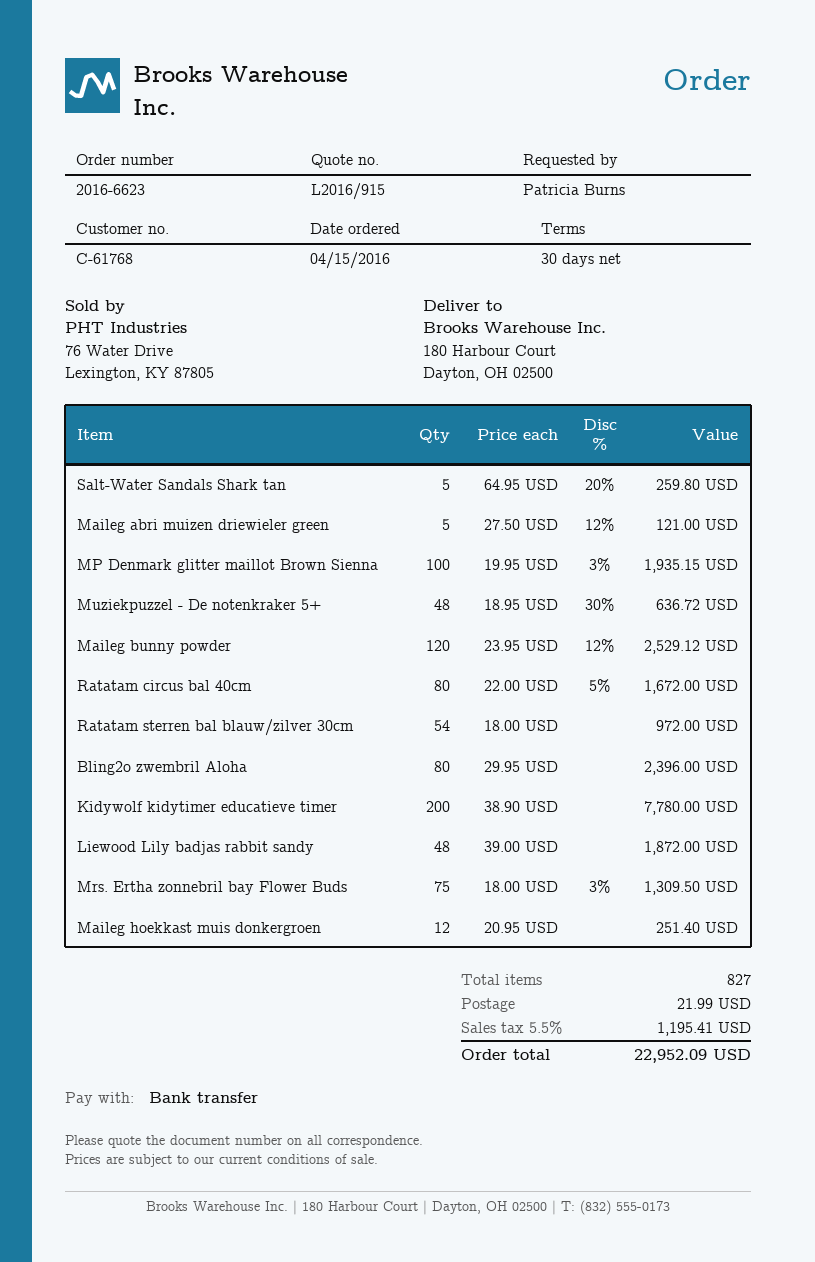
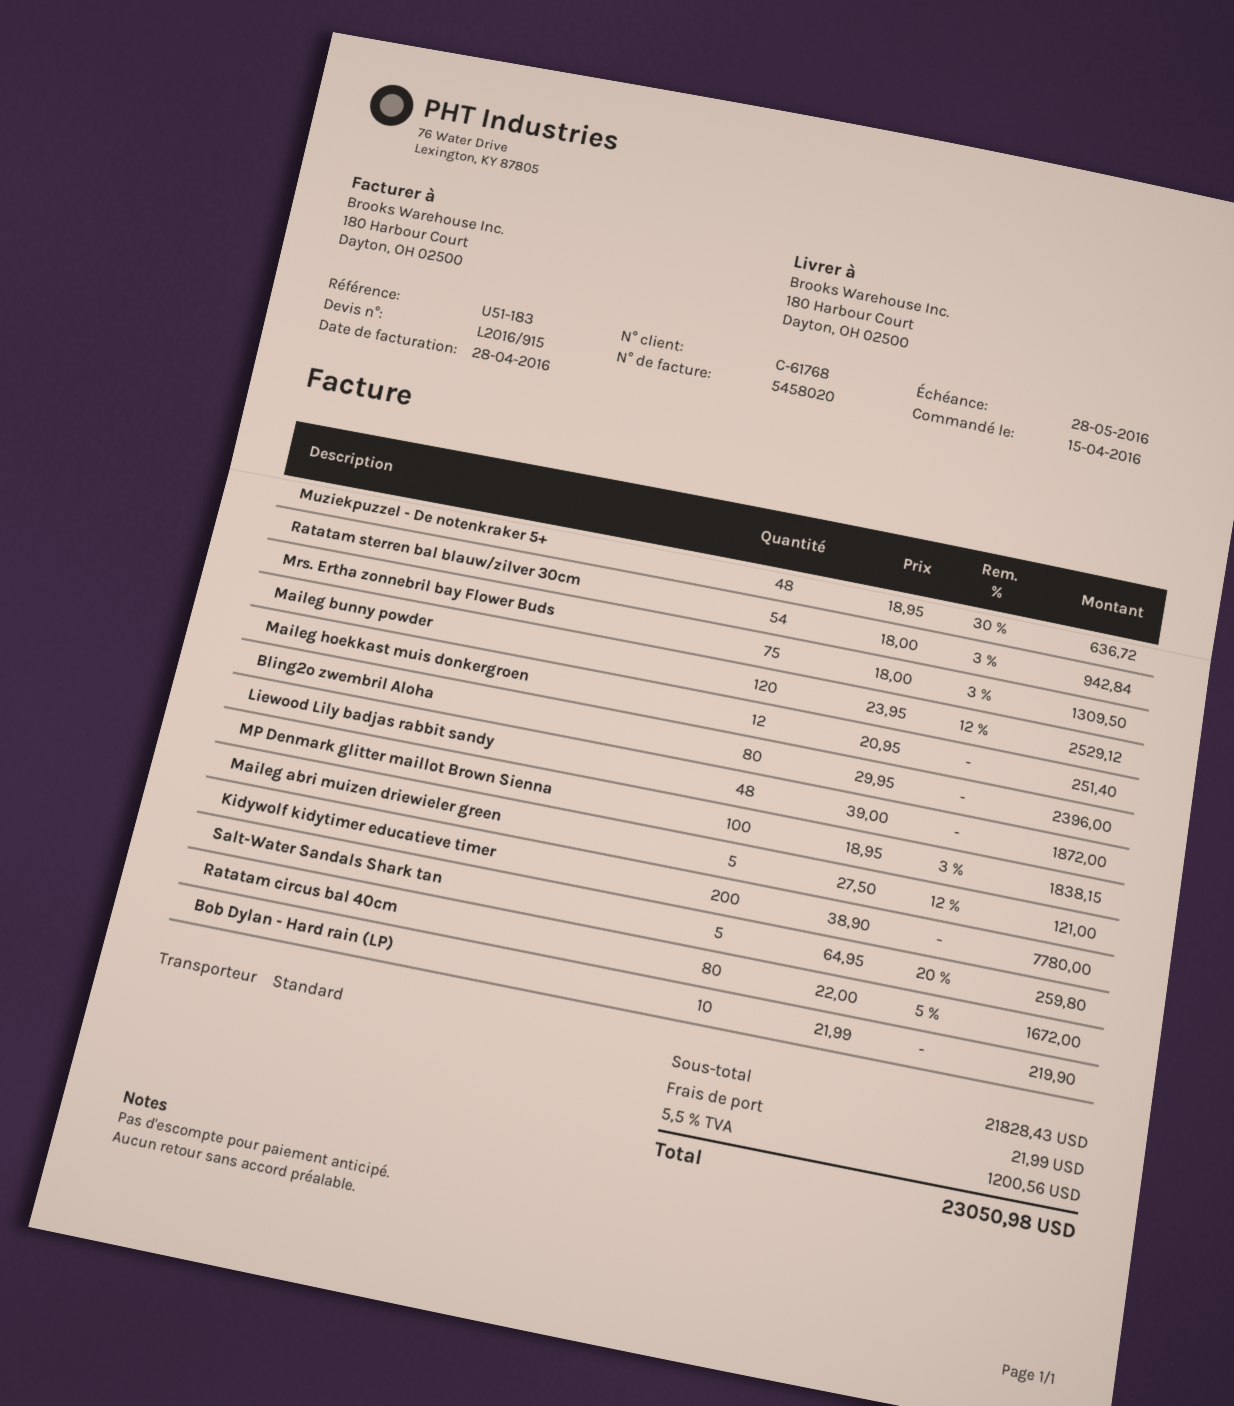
MP Denmark glitter maillot Brown Sienna: 100 x 19.95 - 3% = 1935.15 -> 100 x 18.95 - 3% = 1838.15
Ratatam sterren bal blauw/zilver 30cm: 54 x 18.00 = 972.00 -> 54 x 18.00 - 3% = 942.84
Bob Dylan - Hard rain (LP): none -> 10 x 21.99 = 219.90
tax: 5.5% = 1195.41 -> 5.5% = 1200.56
total: 22952.09 -> 23050.98

